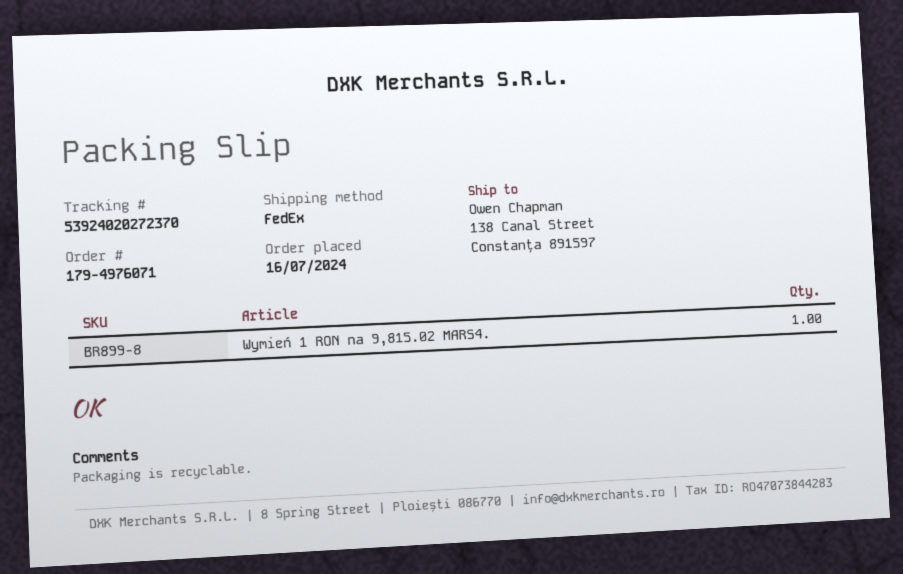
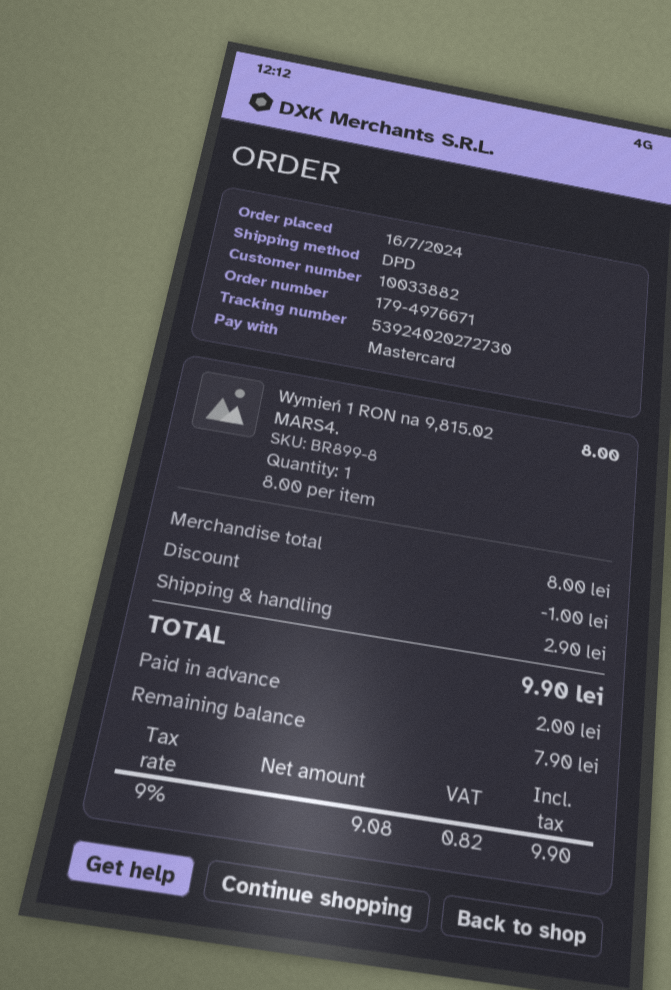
order number: 179-4976071 -> 179-4976671
shipping method: FedEx -> DPD
tracking number: 53924020272370 -> 53924020272730

